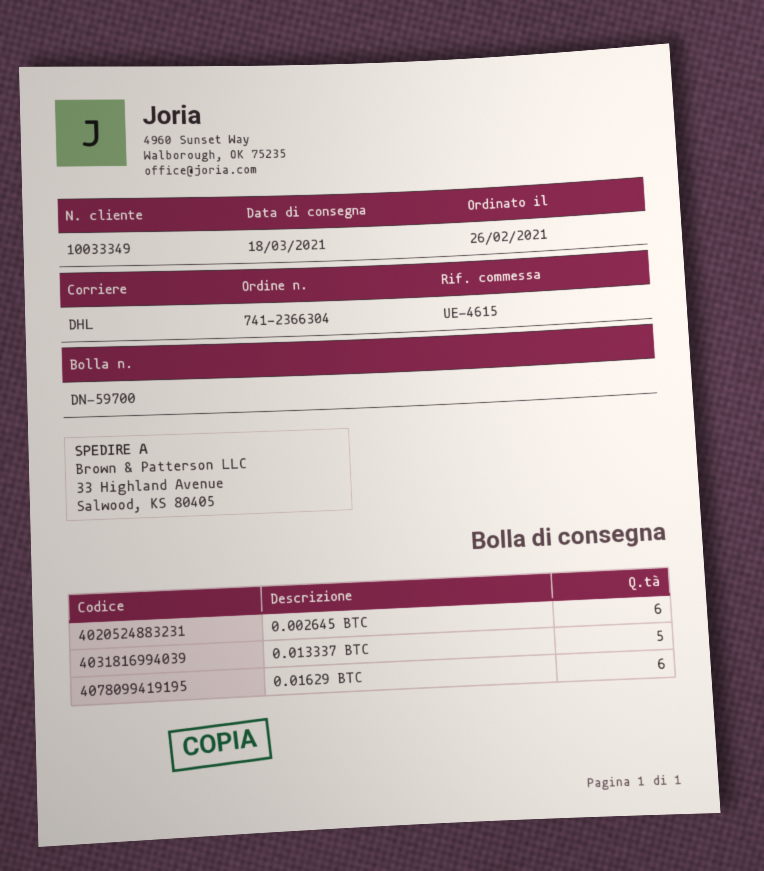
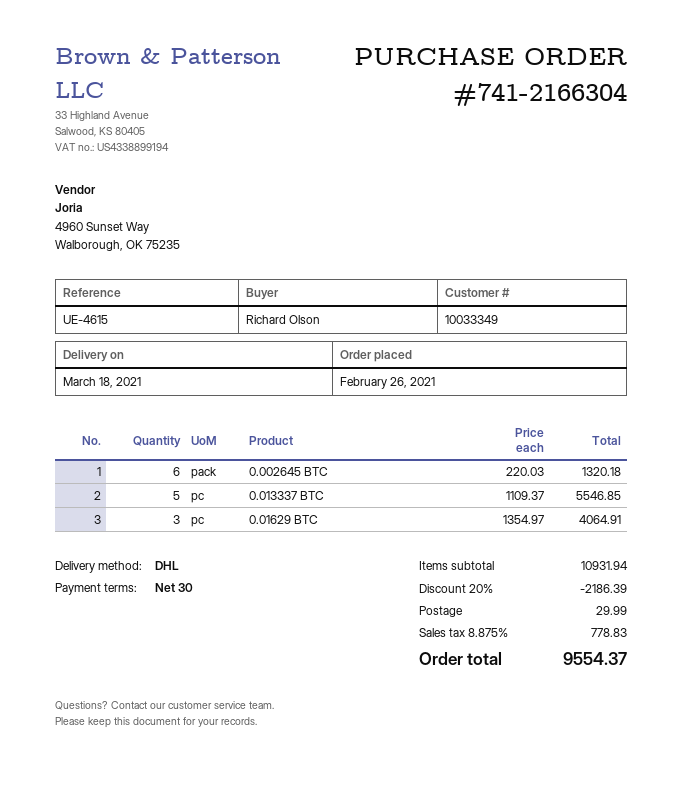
order number: 741-2366304 -> 741-2166304
0.01629 BTC: 6 -> 3

